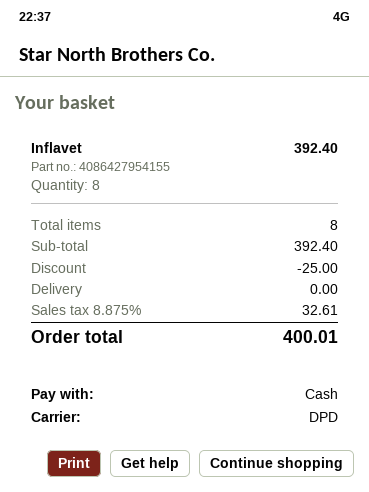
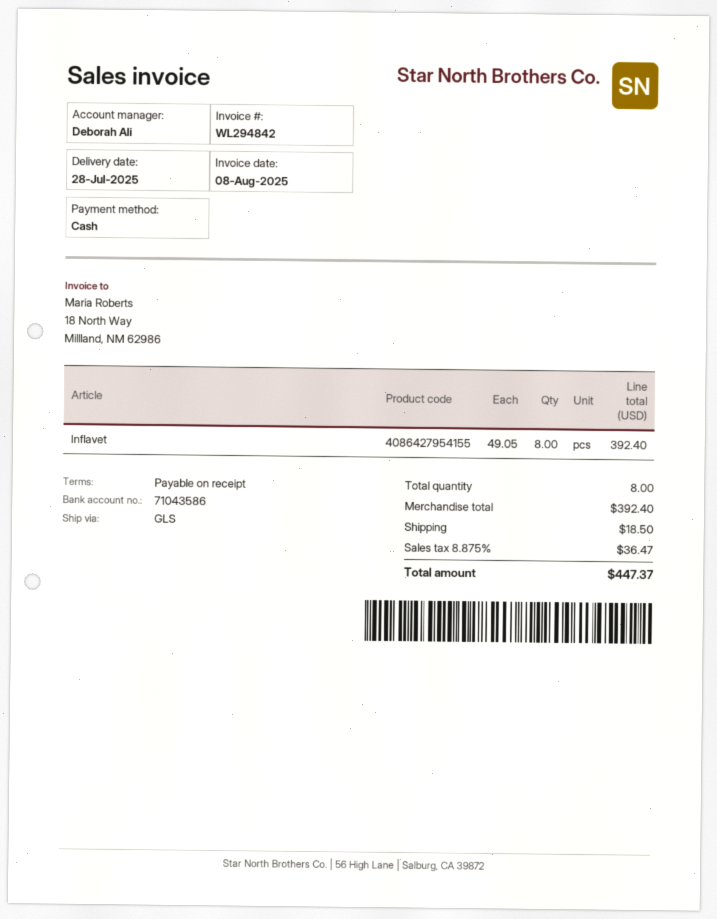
shipping method: DPD -> GLS
discount: 25.00 -> none
shipping: 0.00 -> 18.50
tax: 8.875% = 32.61 -> 8.875% = 36.47
total: 400.01 -> 447.37

